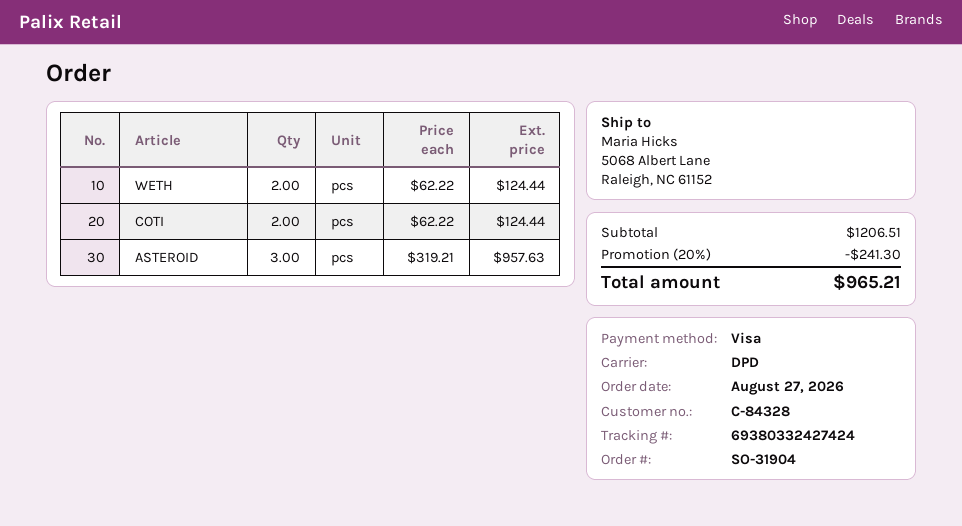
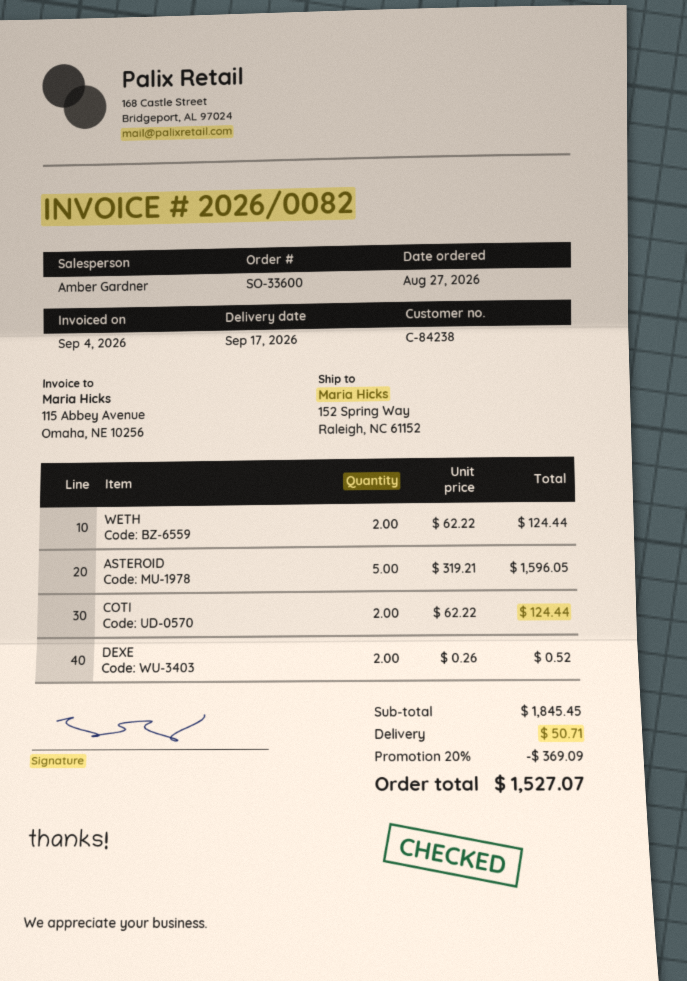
order number: SO-31904 -> SO-33600
customer number: C-84328 -> C-84238
ship to: 5068 Albert Lane, Raleigh, NC 61152 -> 152 Spring Way, Raleigh, NC 61152
ASTEROID: 3 x 319.21 = 957.63 -> 5 x 319.21 = 1596.05
DEXE: none -> 2 x 0.26 = 0.52
subtotal: 1206.51 -> 1845.45
discount: 20% = 241.30 -> 20% = 369.09
shipping: none -> 50.71
total: 965.21 -> 1527.07

